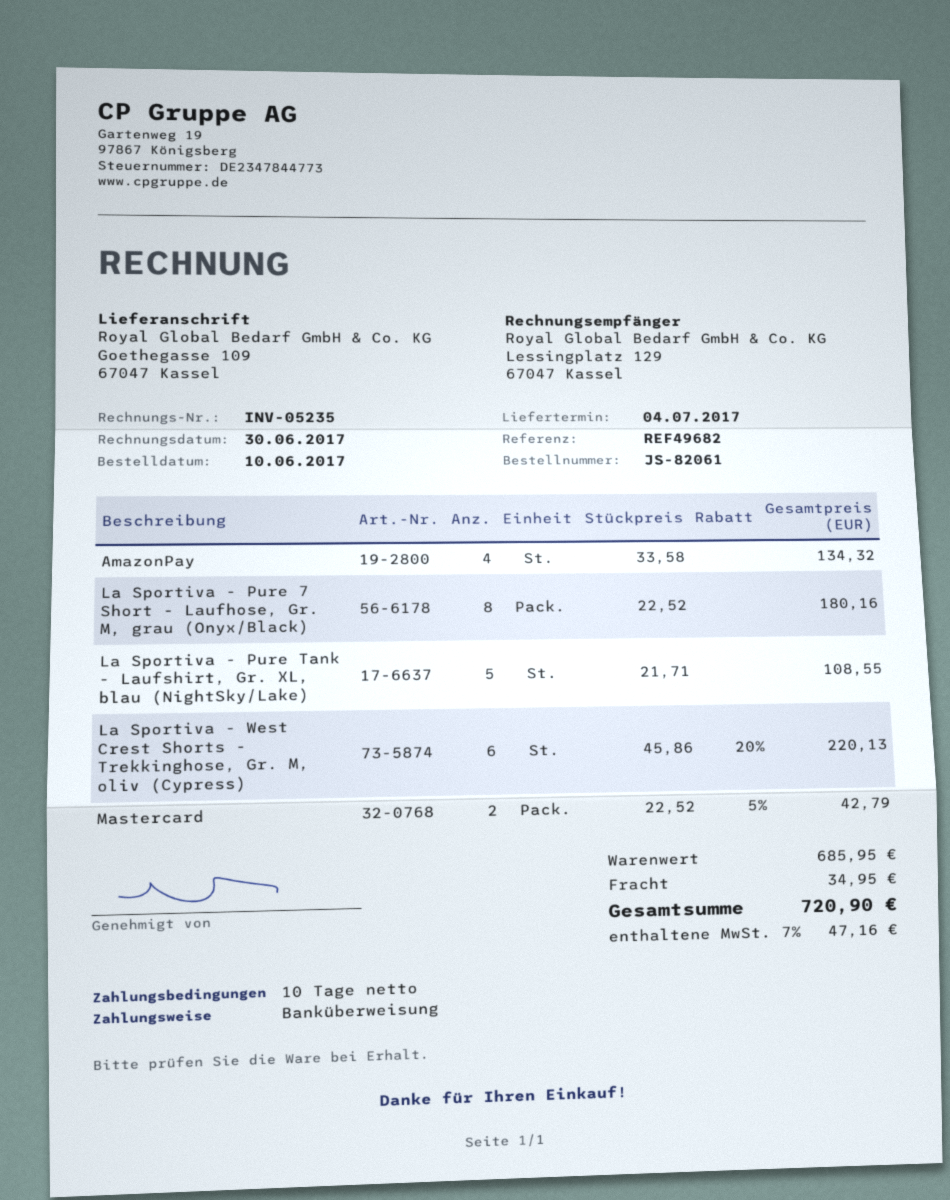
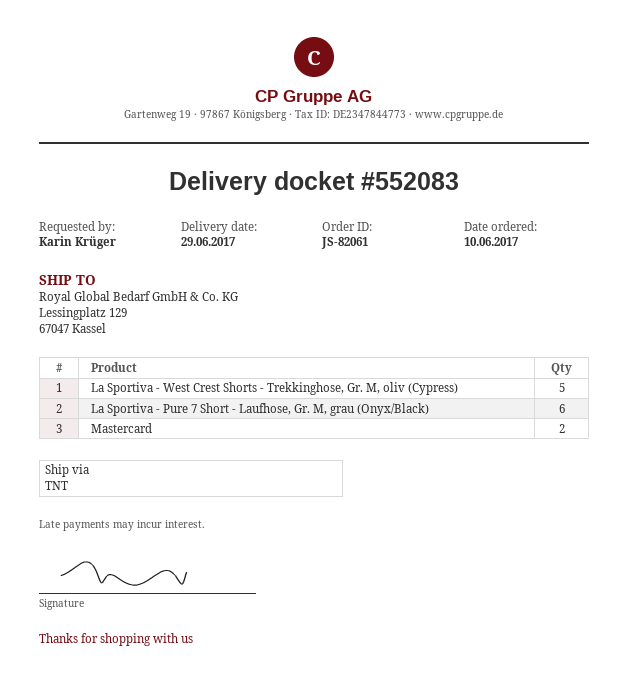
delivery date: 2017-07-04 -> 2017-06-29
ship to: Goethegasse 109, 67047 Kassel -> Lessingplatz 129, 67047 Kassel
AmazonPay: 4 -> none
La Sportiva - Pure 7 Short - Laufhose, Gr. M, grau (Onyx/Black): 8 -> 6
La Sportiva - Pure Tank - Laufshirt, Gr. XL, blau (NightSky/Lake): 5 -> none
La Sportiva - West Crest Shorts - Trekkinghose, Gr. M, oliv (Cypress): 6 -> 5

